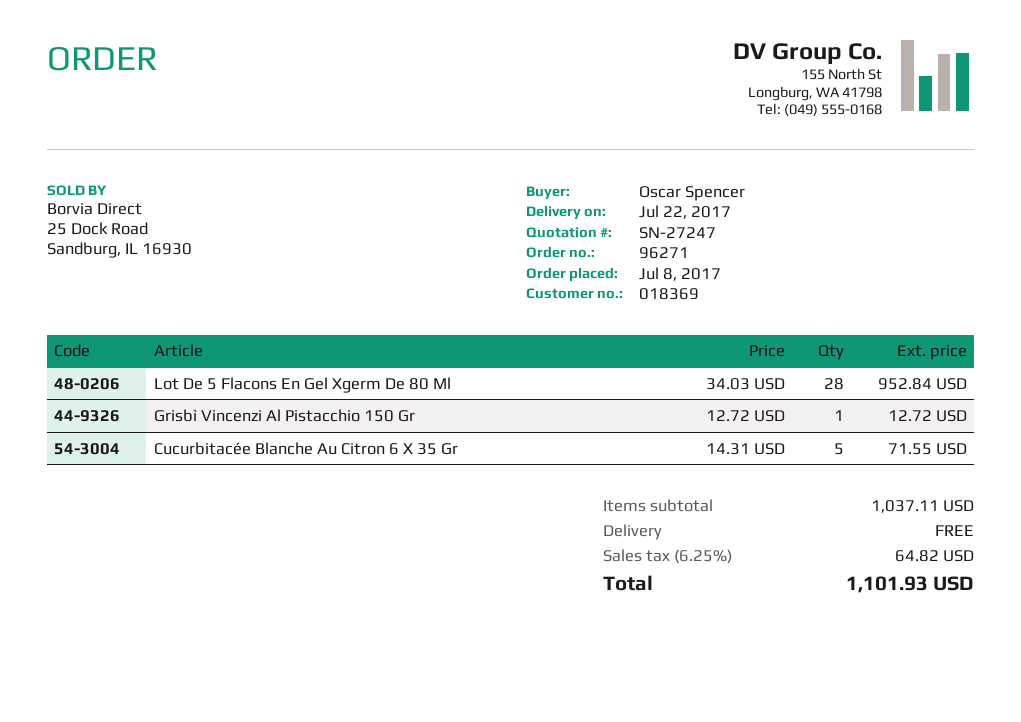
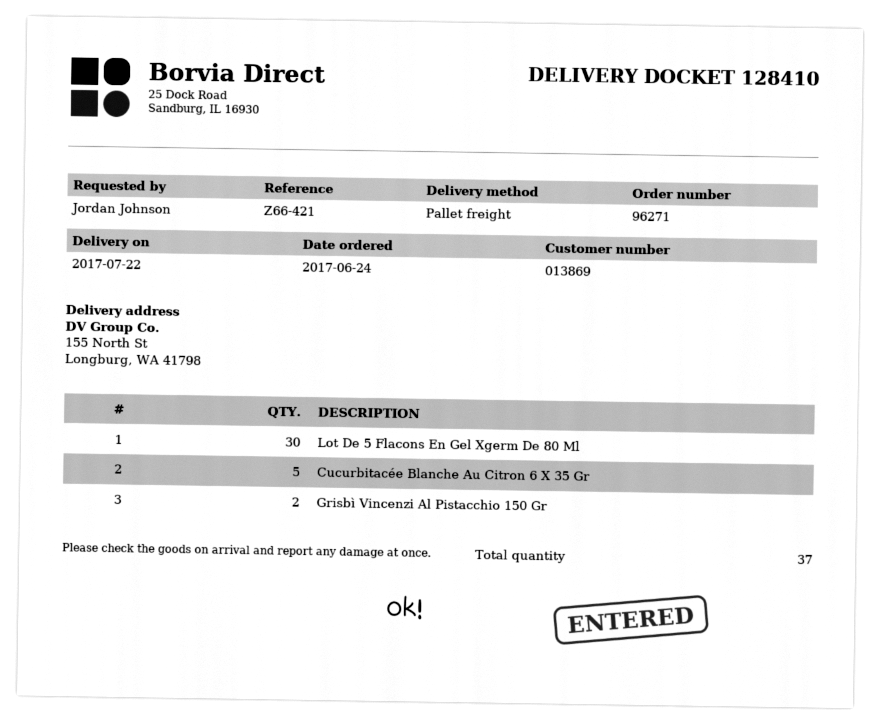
order date: 2017-07-08 -> 2017-06-24
customer number: 018369 -> 013869
ordered by: Oscar Spencer -> Jordan Johnson
Lot De 5 Flacons En Gel Xgerm De 80 Ml: 28 -> 30
Grisbì Vincenzi Al Pistacchio 150 Gr: 1 -> 2

